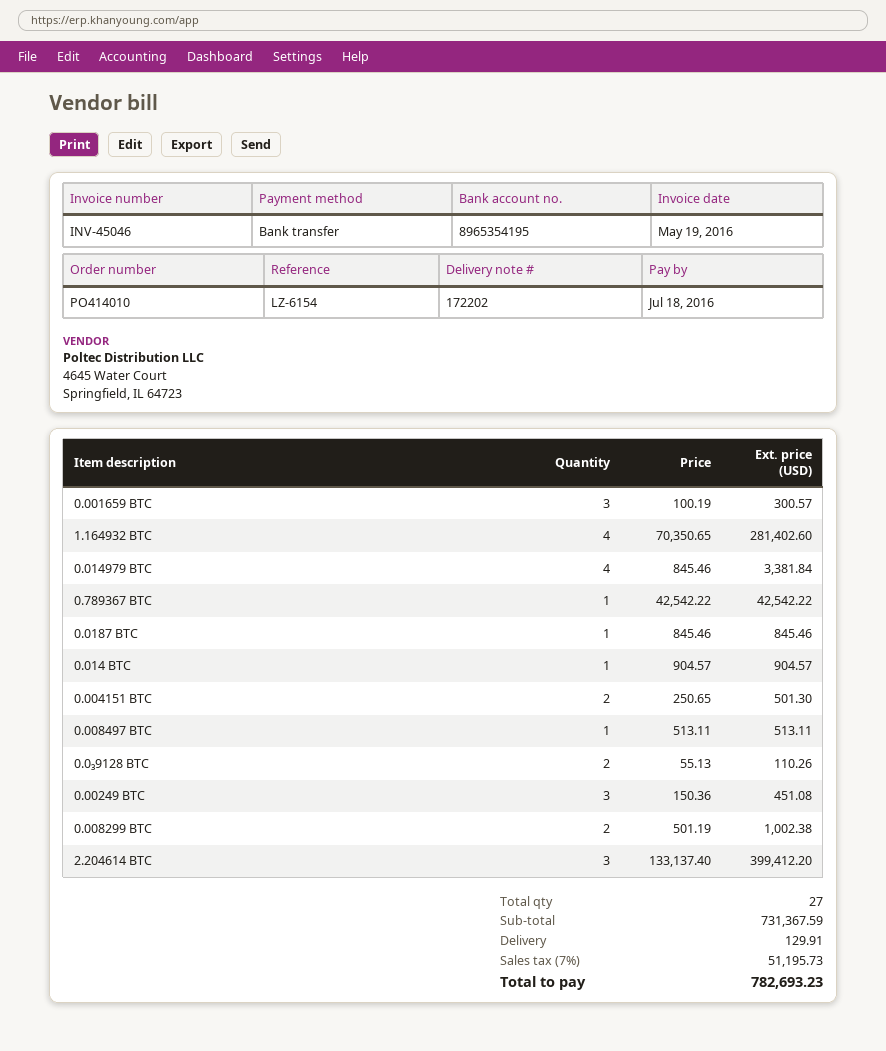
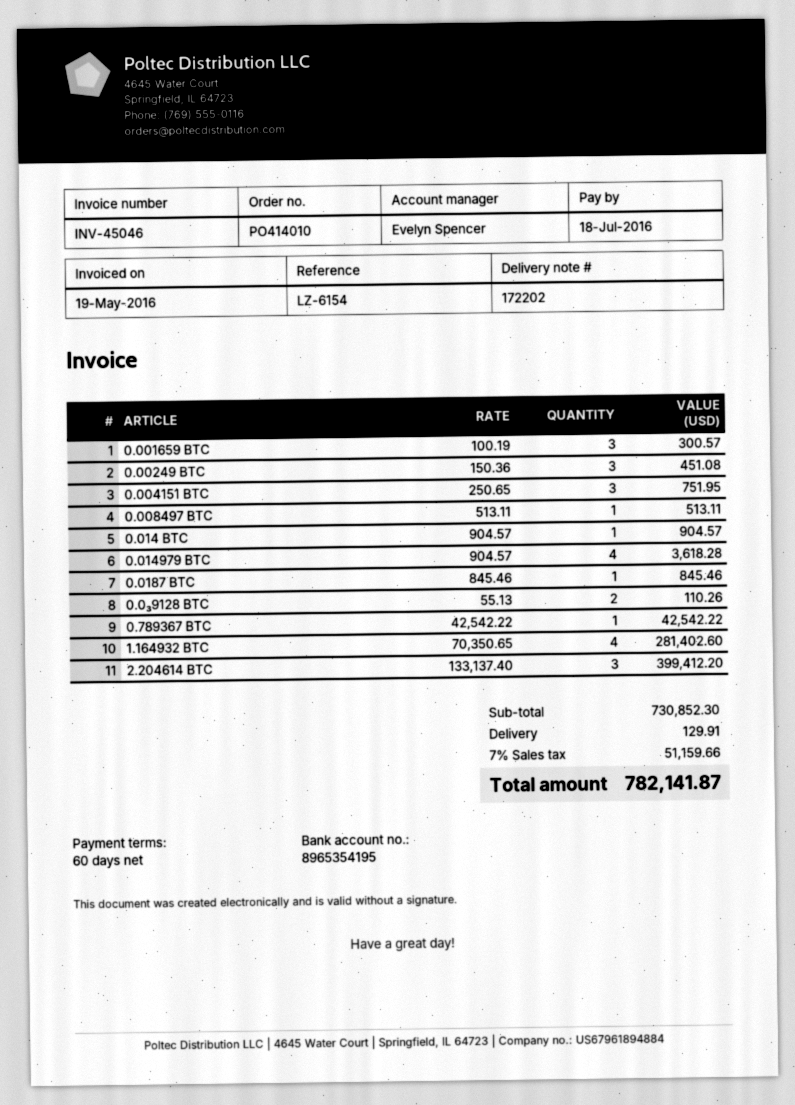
0.014979 BTC: 4 x 845.46 = 3381.84 -> 4 x 904.57 = 3618.28
0.004151 BTC: 2 x 250.65 = 501.30 -> 3 x 250.65 = 751.95
0.008299 BTC: 2 x 501.19 = 1002.38 -> none
subtotal: 731367.59 -> 730852.30
tax: 7% = 51195.73 -> 7% = 51159.66
total: 782693.23 -> 782141.87

